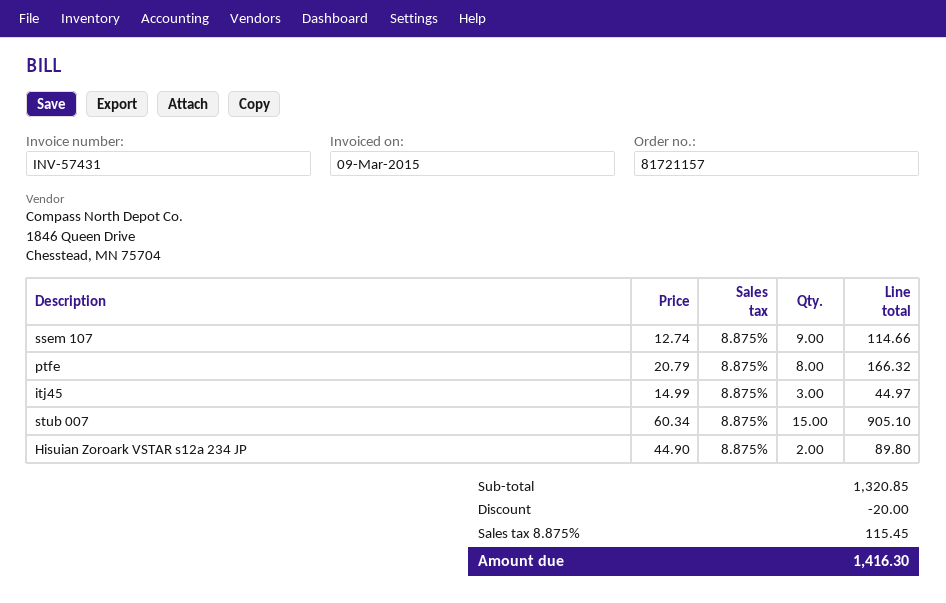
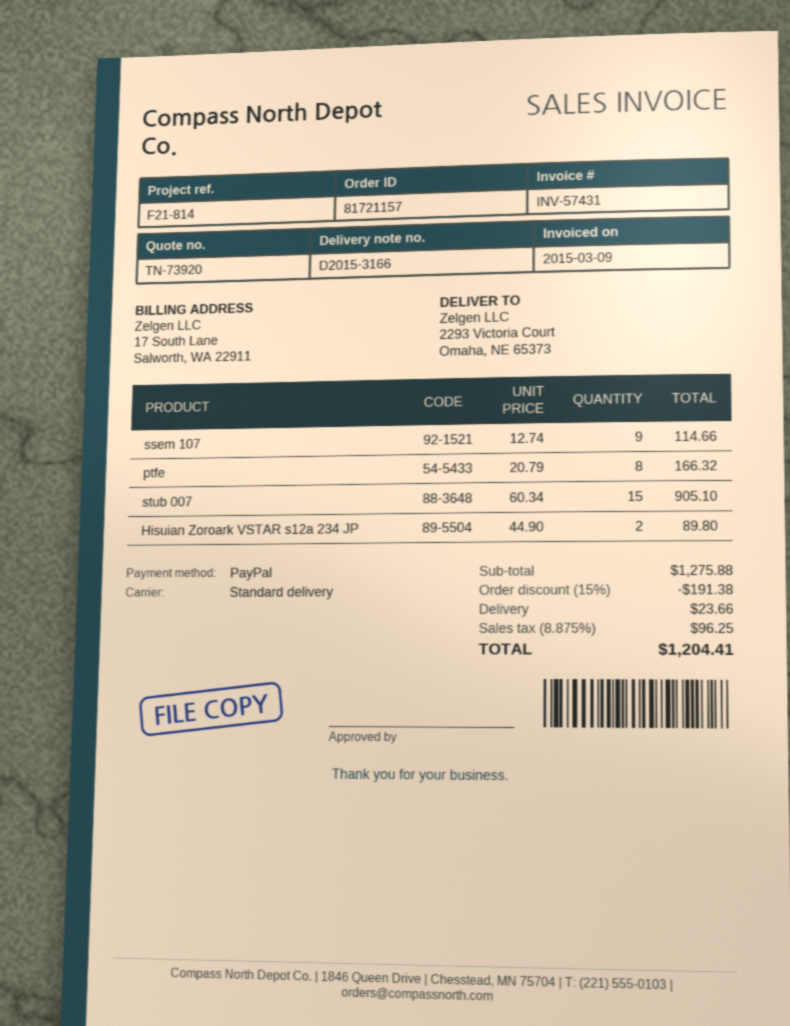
itj45: 3 x 14.99 = 44.97 -> none
subtotal: 1320.85 -> 1275.88
discount: 20.00 -> 191.38
shipping: none -> 23.66
tax: 8.875% = 115.45 -> 8.875% = 96.25
total: 1416.30 -> 1204.41

